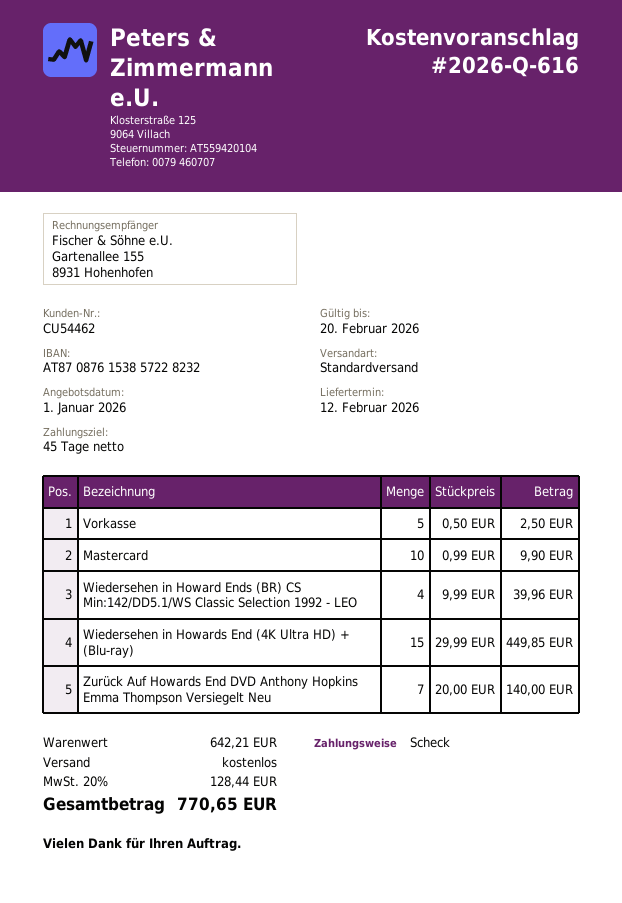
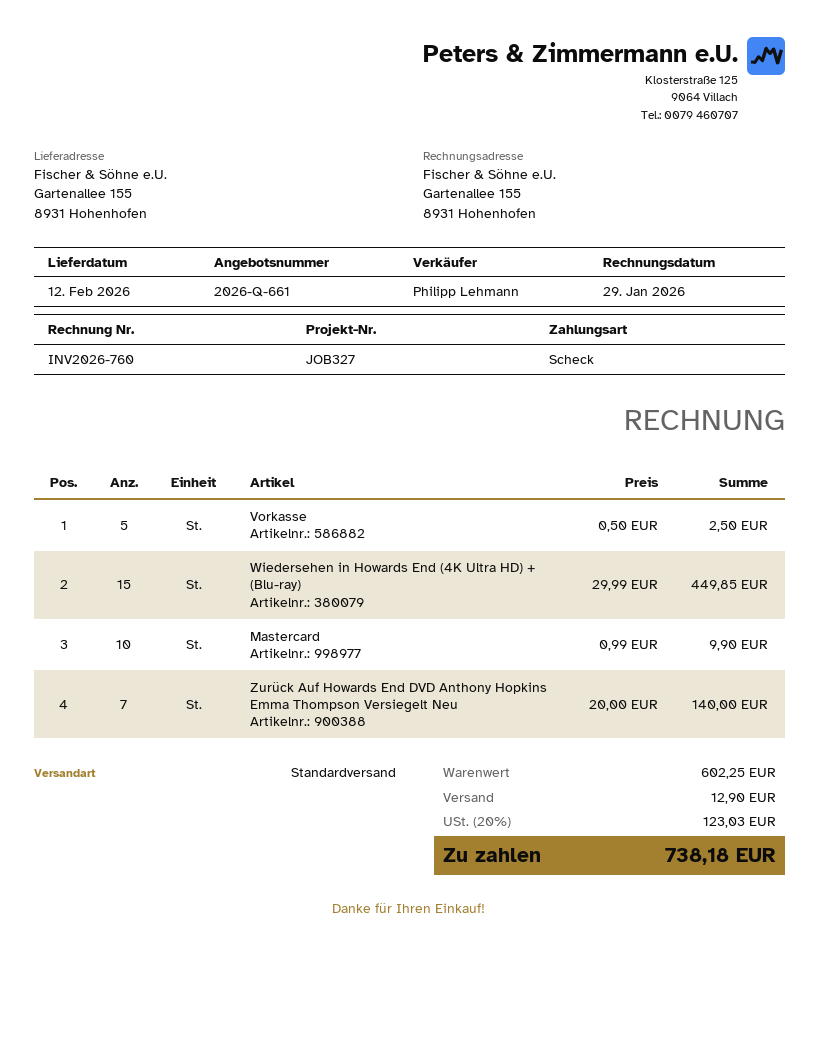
quote number: 2026-Q-616 -> 2026-Q-661
Wiedersehen in Howard Ends (BR) CS Min:142/DD5.1/WS Classic Selection 1992 - LEO: 4 x 9.99 = 39.96 -> none
subtotal: 642.21 -> 602.25
shipping: 0.00 -> 12.90
tax: 20% = 128.44 -> 20% = 123.03
total: 770.65 -> 738.18

